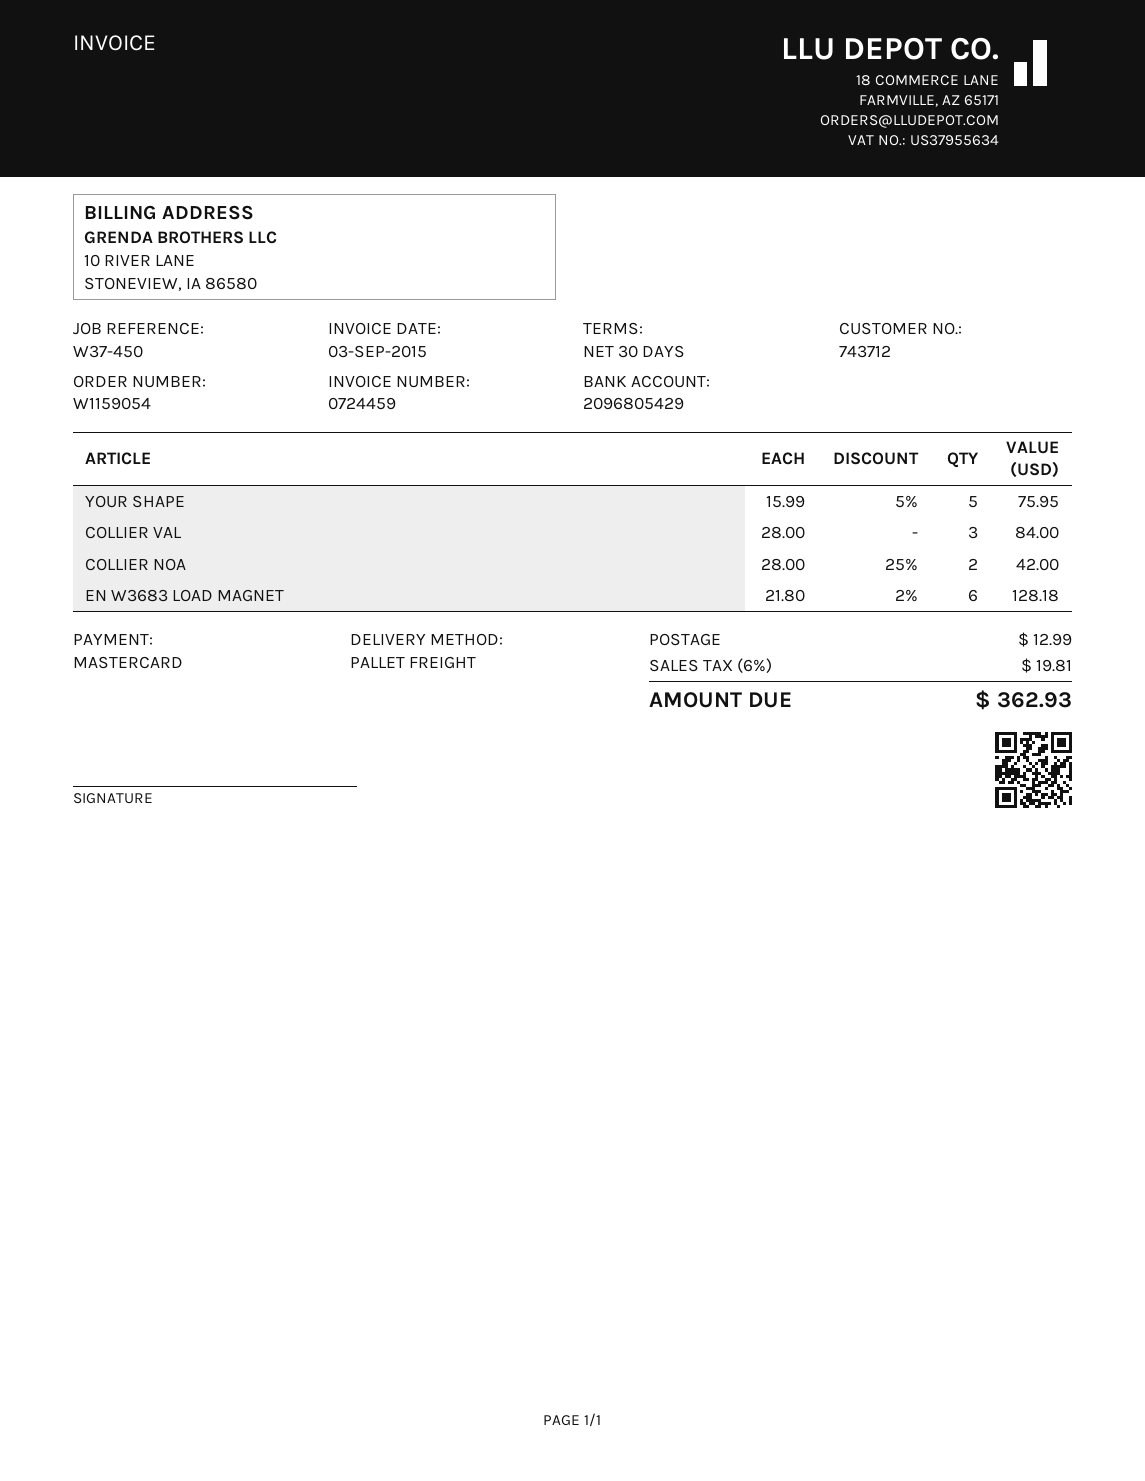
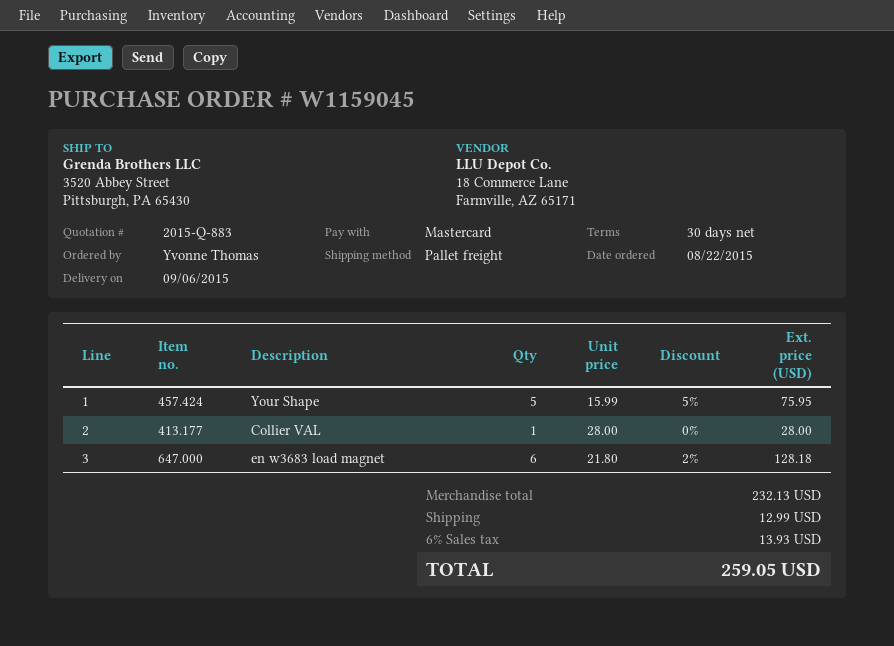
order number: W1159054 -> W1159045
COLLIER VAL: 3 x 28.00 = 84.00 -> 1 x 28.00 = 28.00
COLLIER NOA: 2 x 28.00 - 25% = 42.00 -> none
tax: 6% = 19.81 -> 6% = 13.93
total: 362.93 -> 259.05

